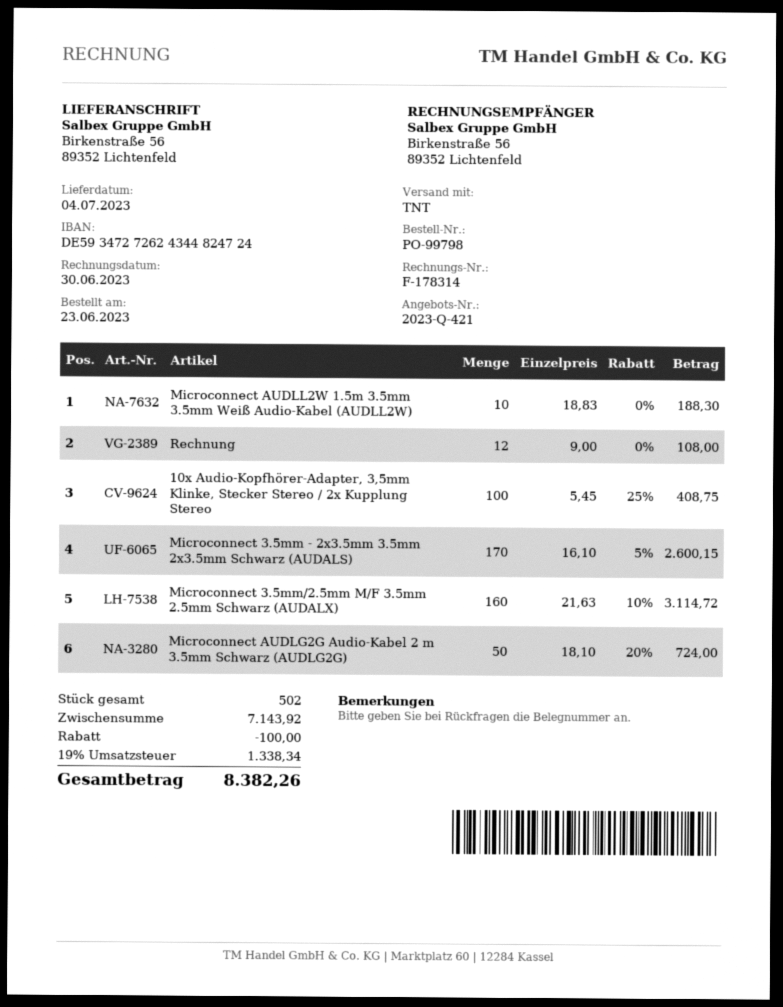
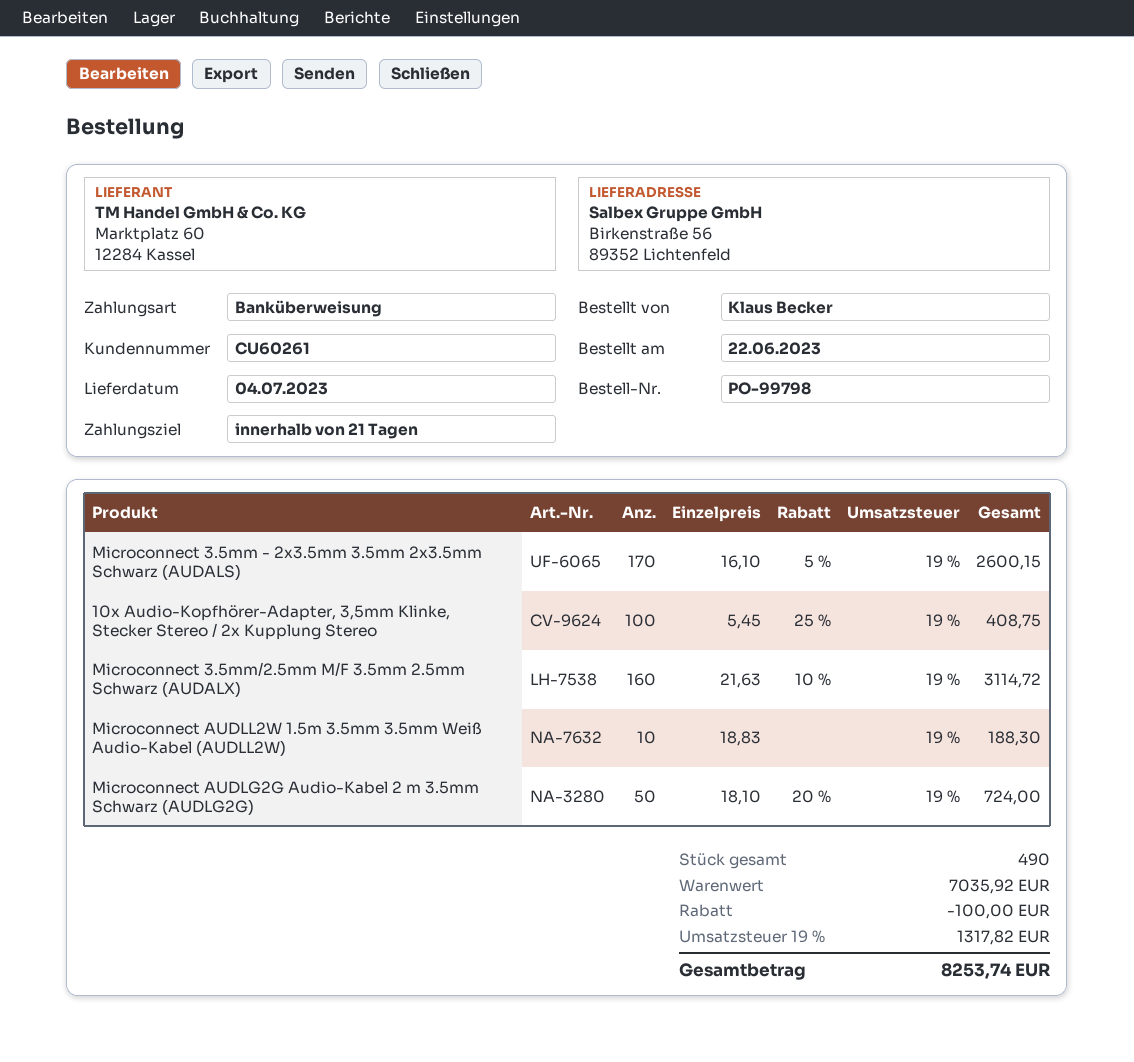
order date: 2023-06-23 -> 2023-06-22
Rechnung: 12 x 9.00 = 108.00 -> none
total quantity: 502 -> 490
subtotal: 7143.92 -> 7035.92
tax: 19% = 1338.34 -> 19% = 1317.82
total: 8382.26 -> 8253.74

